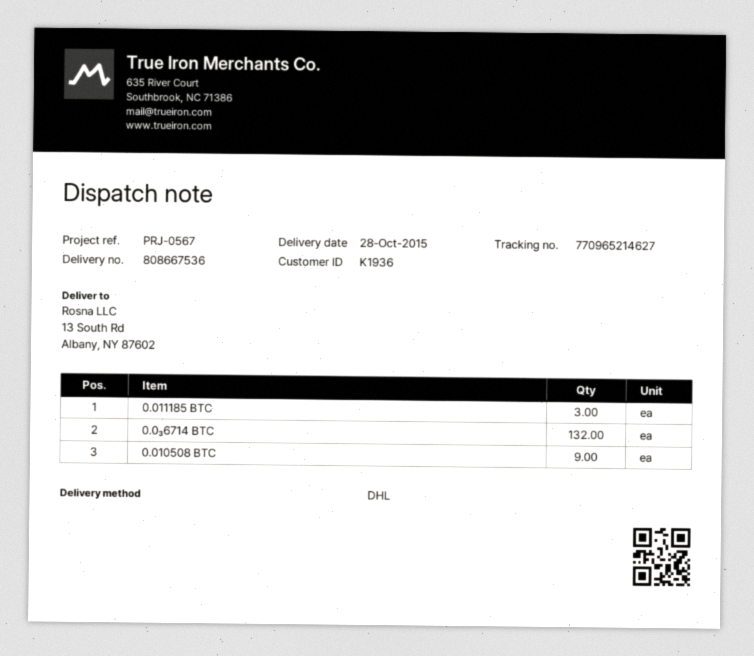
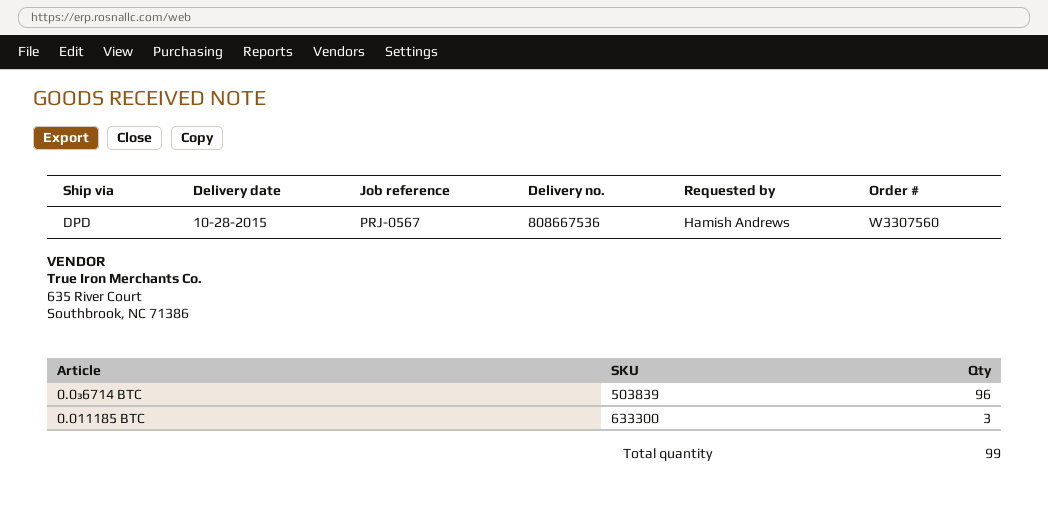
shipping method: DHL -> DPD
0.0₃6714 BTC: 132 -> 96
0.010508 BTC: 9 -> none

